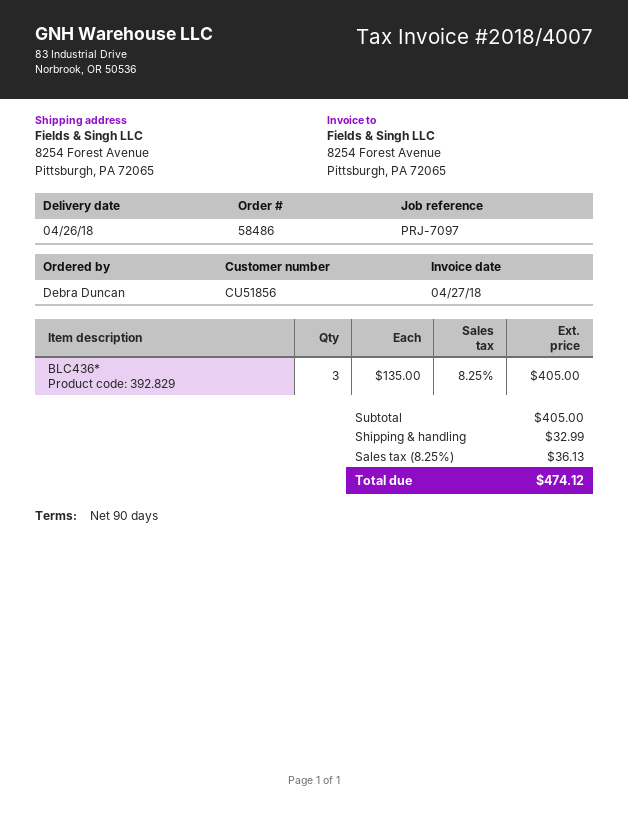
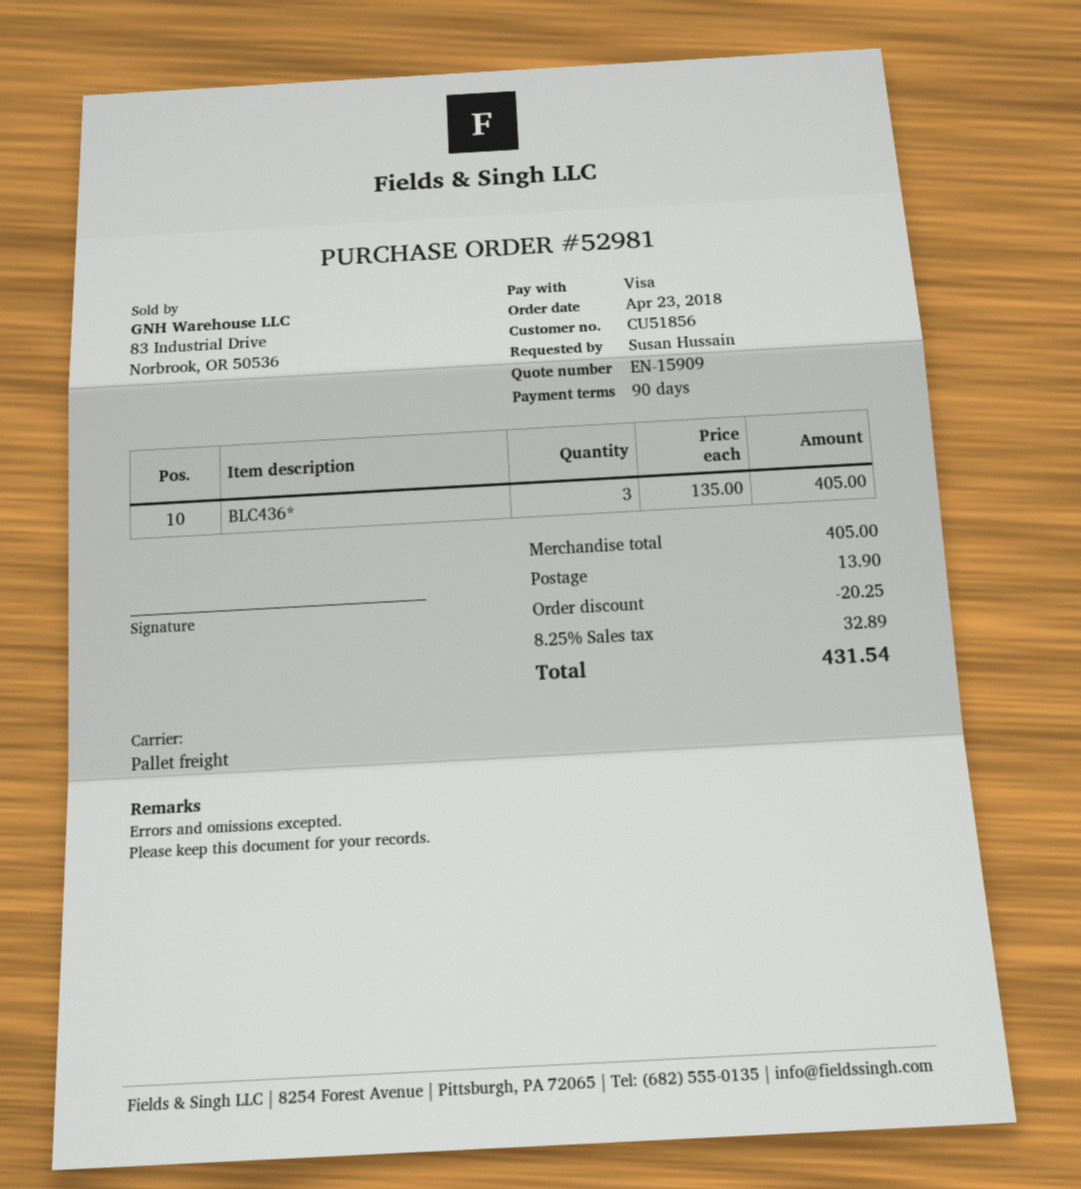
order number: 58486 -> 52981
ordered by: Debra Duncan -> Susan Hussain
discount: none -> 20.25
shipping: 32.99 -> 13.90
tax: 8.25% = 36.13 -> 8.25% = 32.89
total: 474.12 -> 431.54

